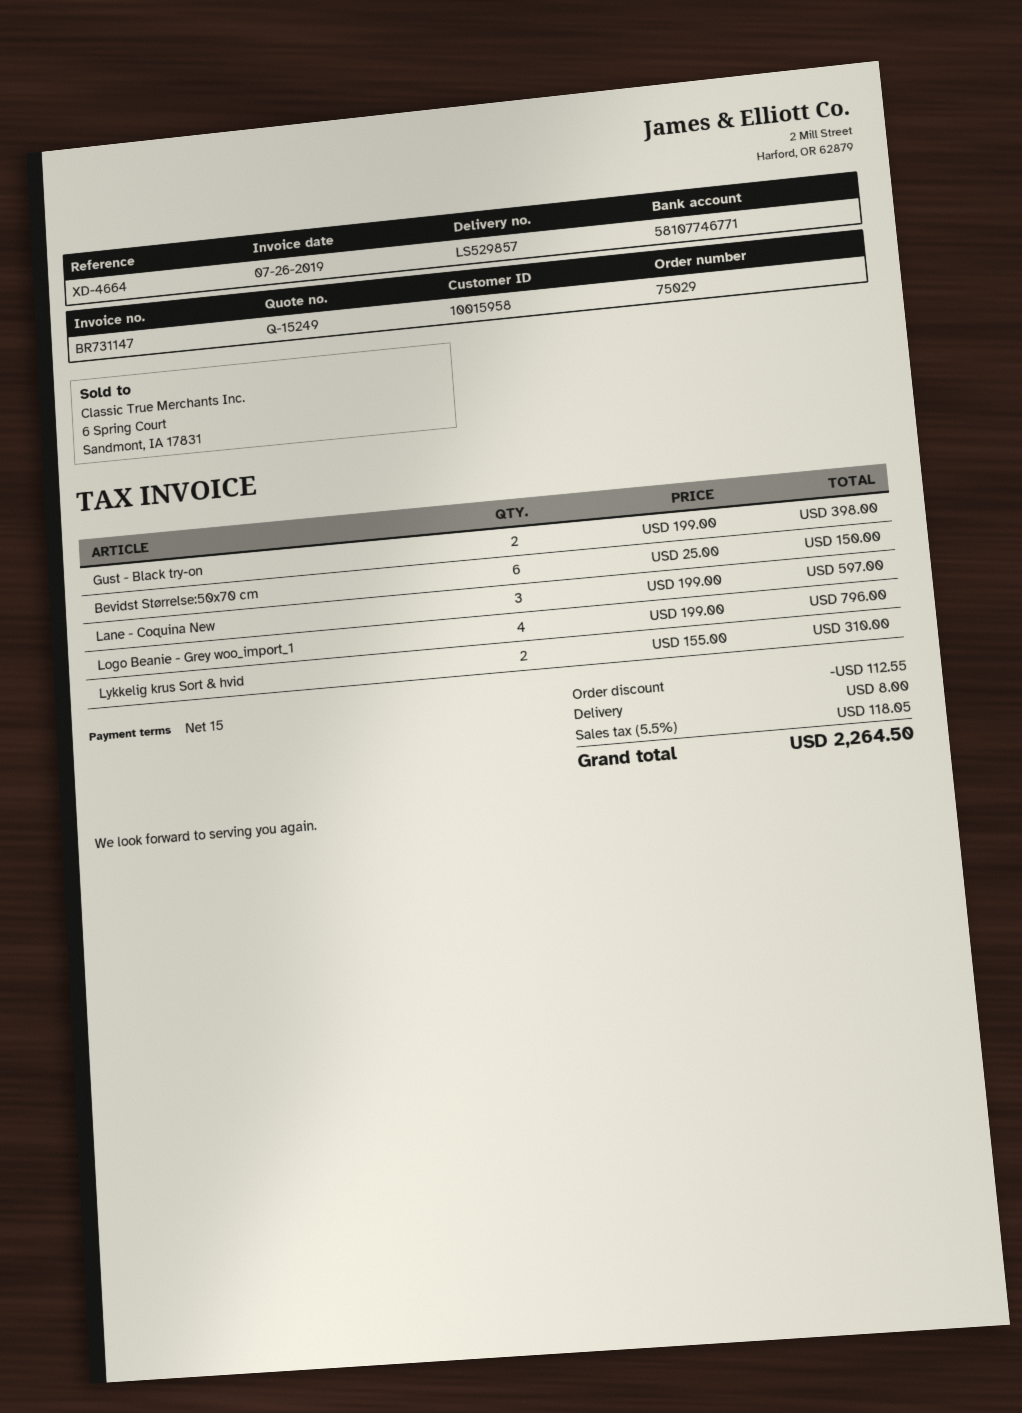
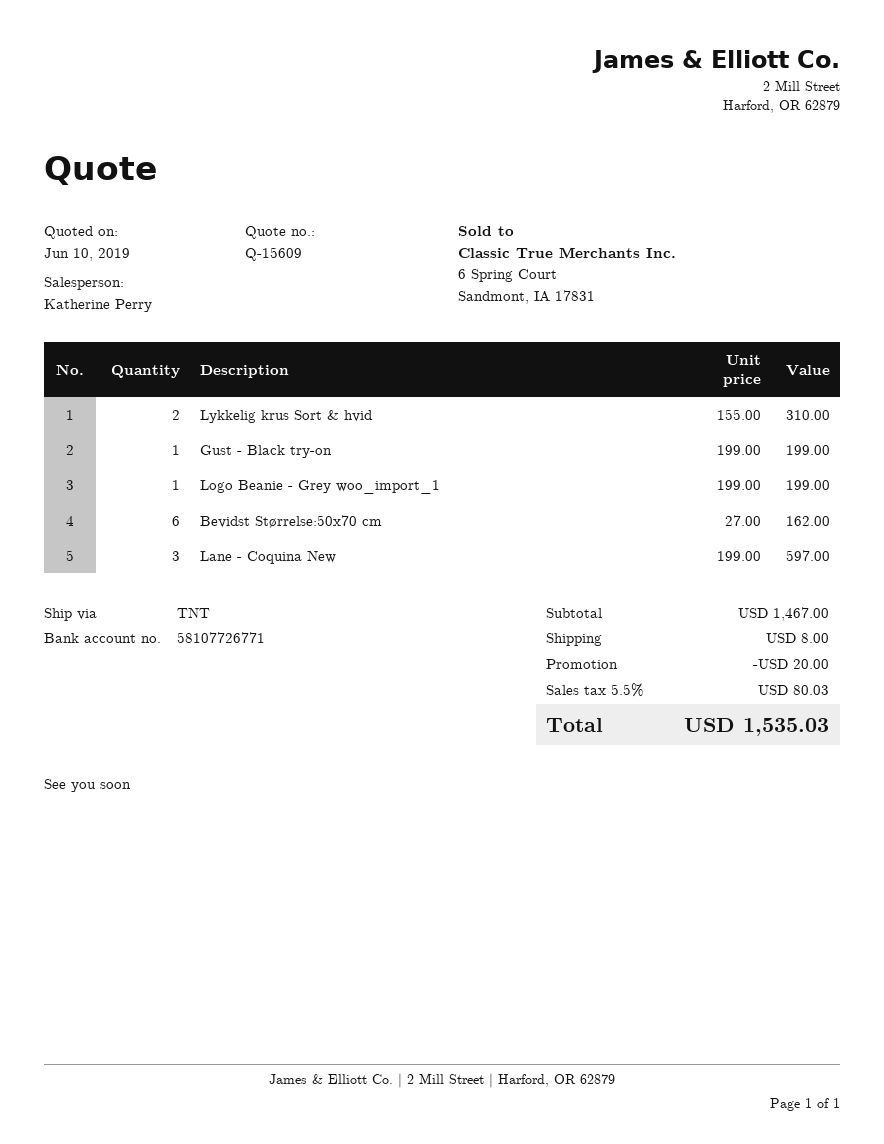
quote number: Q-15249 -> Q-15609
bank account: 58107746771 -> 58107726771
Gust - Black try-on: 2 x 199.00 = 398.00 -> 1 x 199.00 = 199.00
Bevidst Størrelse:50x70 cm: 6 x 25.00 = 150.00 -> 6 x 27.00 = 162.00
Logo Beanie - Grey woo_import_1: 4 x 199.00 = 796.00 -> 1 x 199.00 = 199.00
discount: 112.55 -> 20.00
tax: 5.5% = 118.05 -> 5.5% = 80.03
total: 2264.50 -> 1535.03

